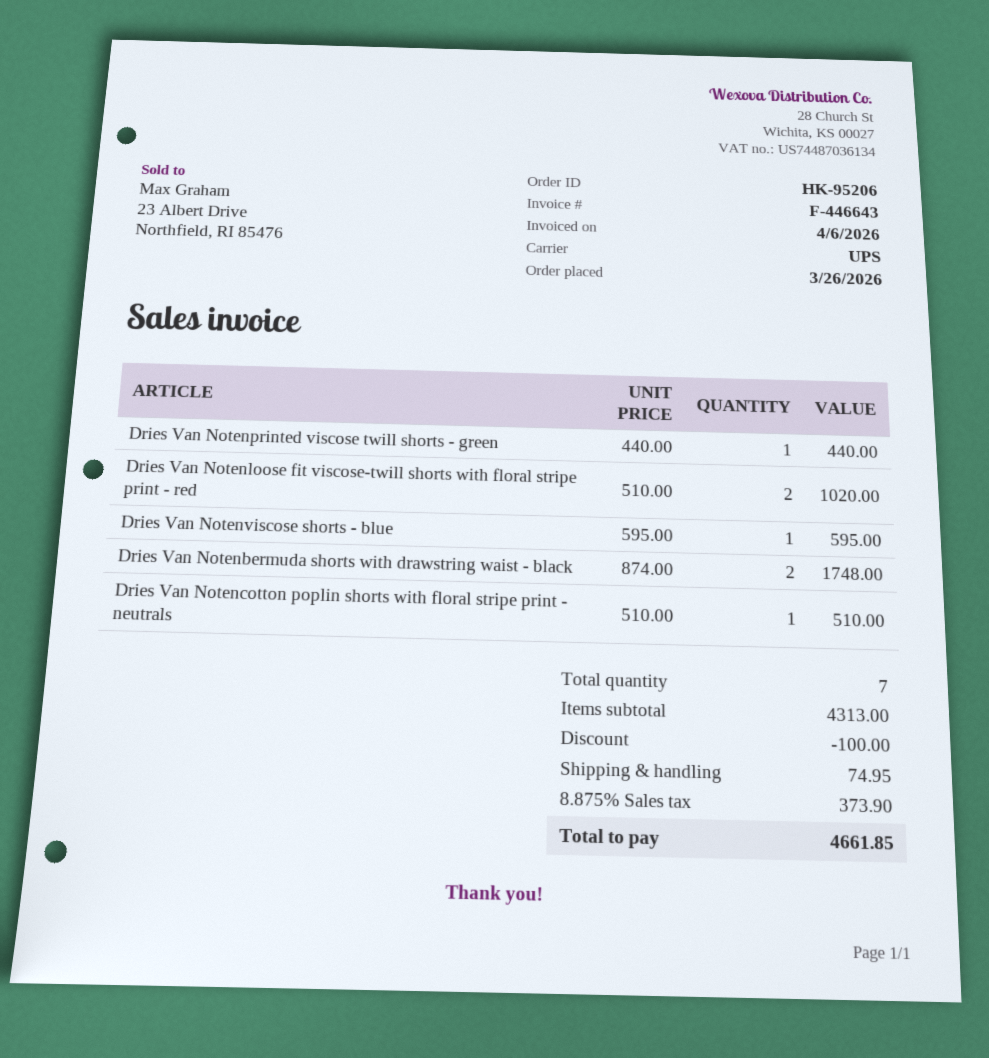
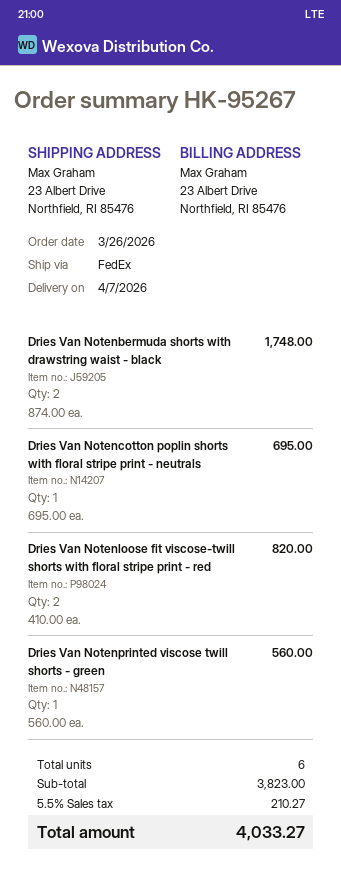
order number: HK-95206 -> HK-95267
shipping method: UPS -> FedEx
Dries Van Notenprinted viscose twill shorts - green: 1 x 440.00 = 440.00 -> 1 x 560.00 = 560.00
Dries Van Notenloose fit viscose-twill shorts with floral stripe print - red: 2 x 510.00 = 1020.00 -> 2 x 410.00 = 820.00
Dries Van Notenviscose shorts - blue: 1 x 595.00 = 595.00 -> none
Dries Van Notencotton poplin shorts with floral stripe print - neutrals: 1 x 510.00 = 510.00 -> 1 x 695.00 = 695.00
total quantity: 7 -> 6
subtotal: 4313.00 -> 3823.00
discount: 100.00 -> none
shipping: 74.95 -> none
tax: 8.875% = 373.90 -> 5.5% = 210.27
total: 4661.85 -> 4033.27

